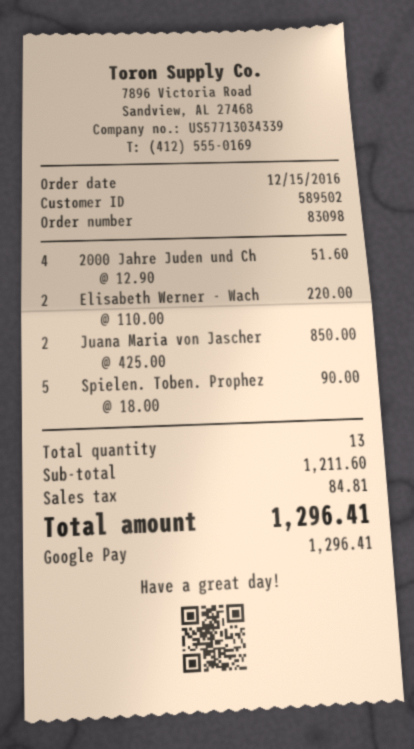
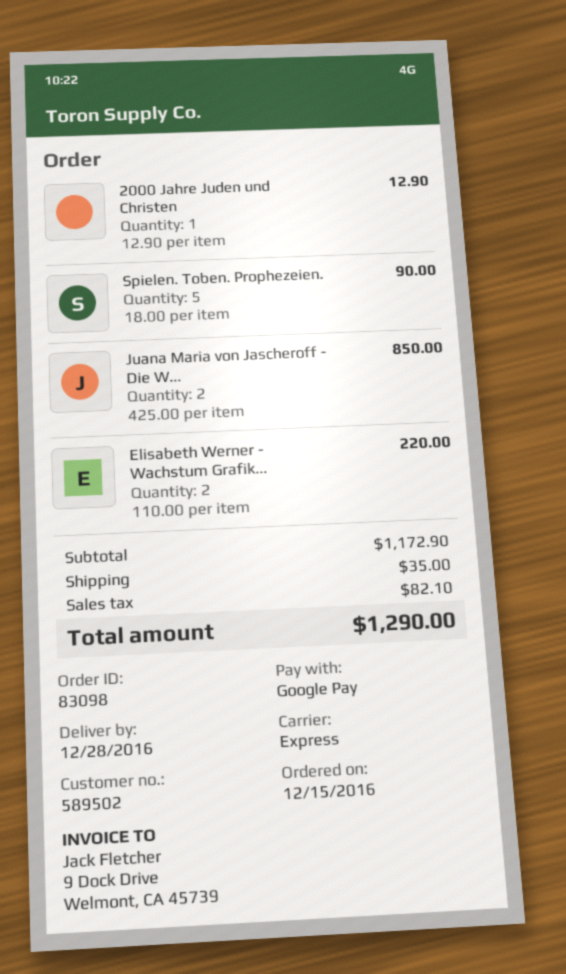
2000 Jahre Juden und Ch: 4 x 12.90 = 51.60 -> 1 x 12.90 = 12.90
subtotal: 1211.60 -> 1172.90
shipping: none -> 35.00
tax: 84.81 -> 82.10
total: 1296.41 -> 1290.00

